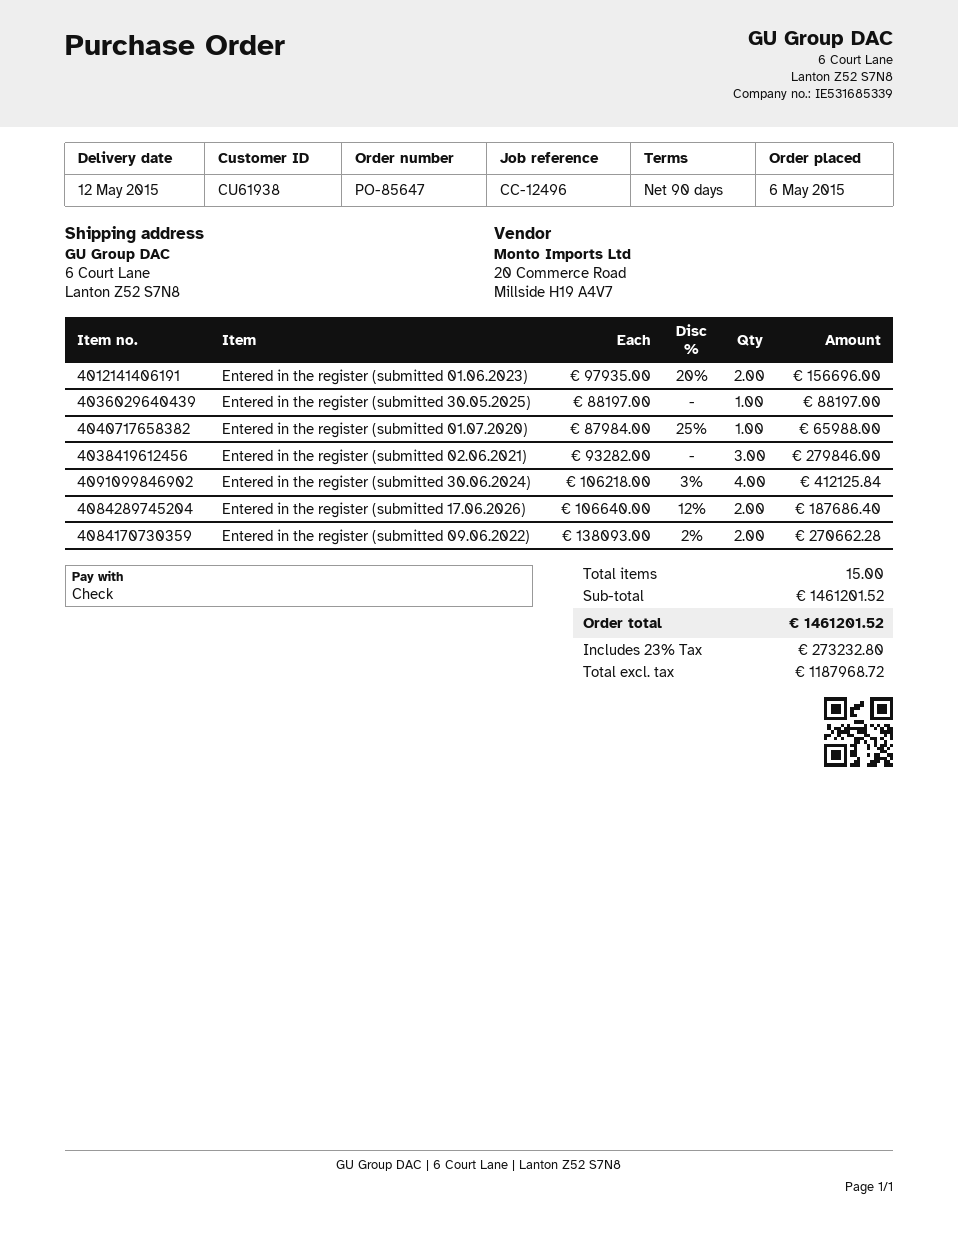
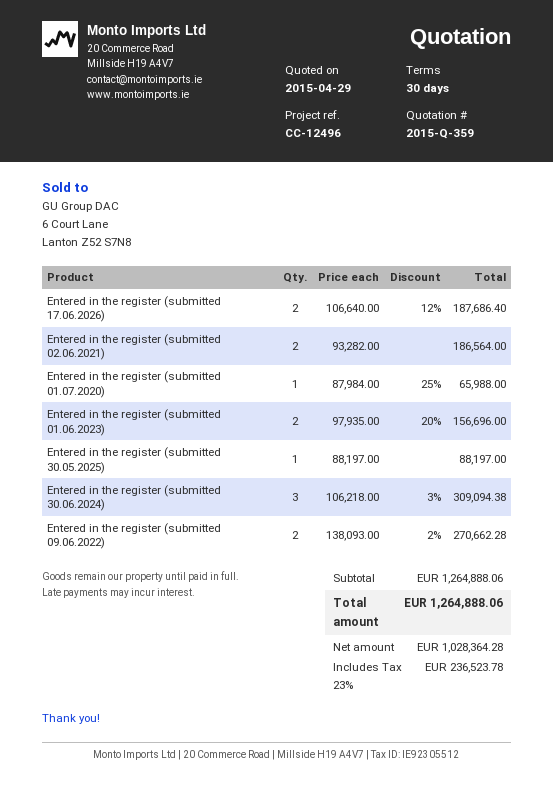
payment terms: 90 days -> 30 days
Entered in the register (submitted 02.06.2021): 3 x 93282.00 = 279846.00 -> 2 x 93282.00 = 186564.00
Entered in the register (submitted 30.06.2024): 4 x 106218.00 - 3% = 412125.84 -> 3 x 106218.00 - 3% = 309094.38
subtotal: 1461201.52 -> 1264888.06
net: 1187968.72 -> 1028364.28
tax: 23% = 273232.80 -> 23% = 236523.78
total: 1461201.52 -> 1264888.06

